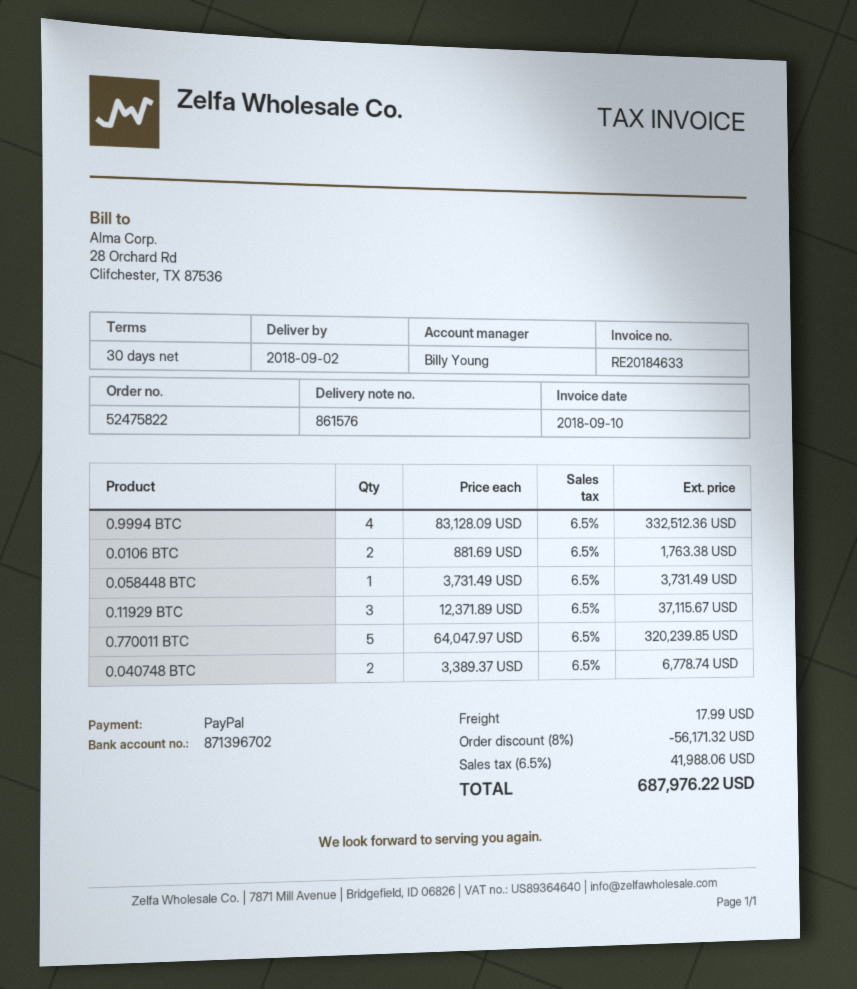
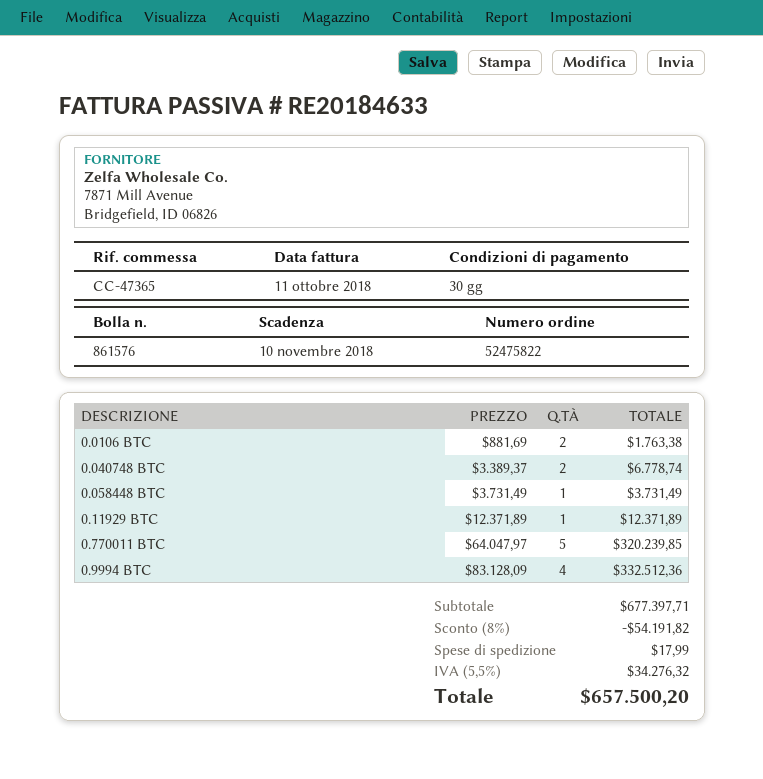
invoice date: 2018-09-10 -> 2018-10-11
0.11929 BTC: 3 x 12371.89 = 37115.67 -> 1 x 12371.89 = 12371.89
discount: 8% = 56171.32 -> 8% = 54191.82
tax: 6.5% = 41988.06 -> 5.5% = 34276.32
total: 687976.22 -> 657500.20

